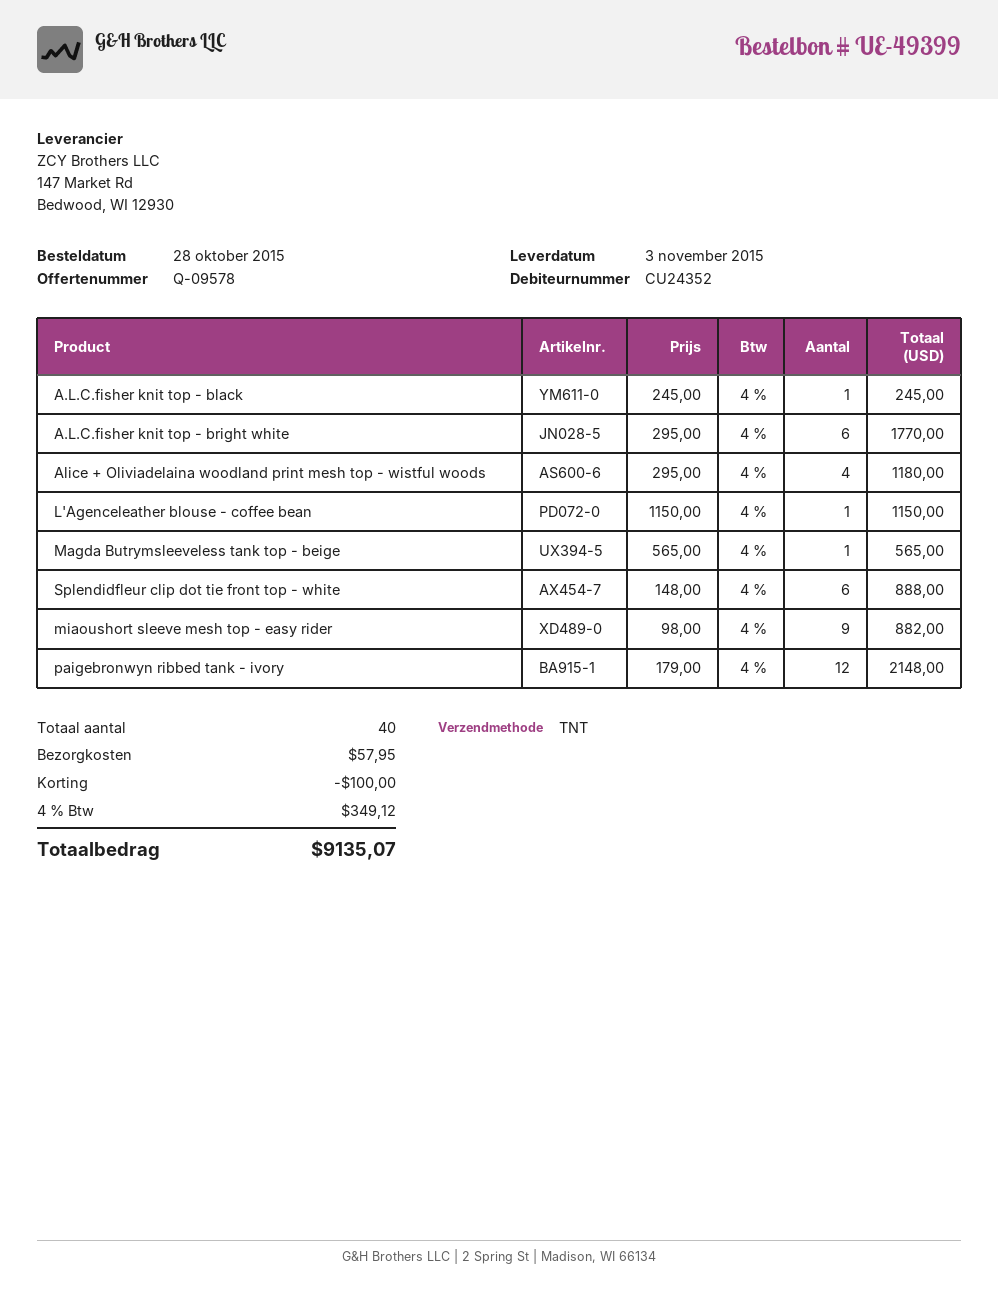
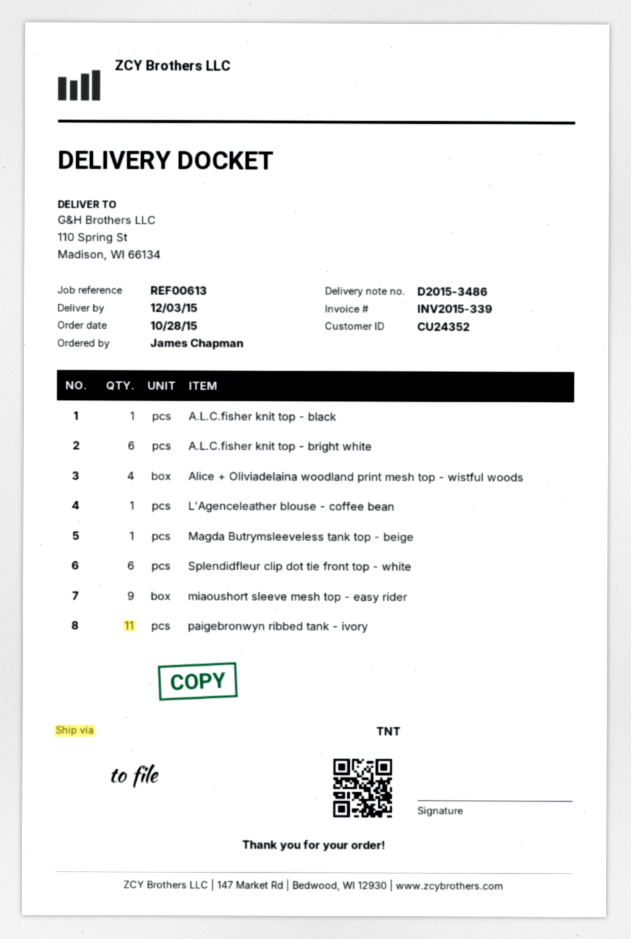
delivery date: 2015-11-03 -> 2015-12-03
paigebronwyn ribbed tank - ivory: 12 -> 11

